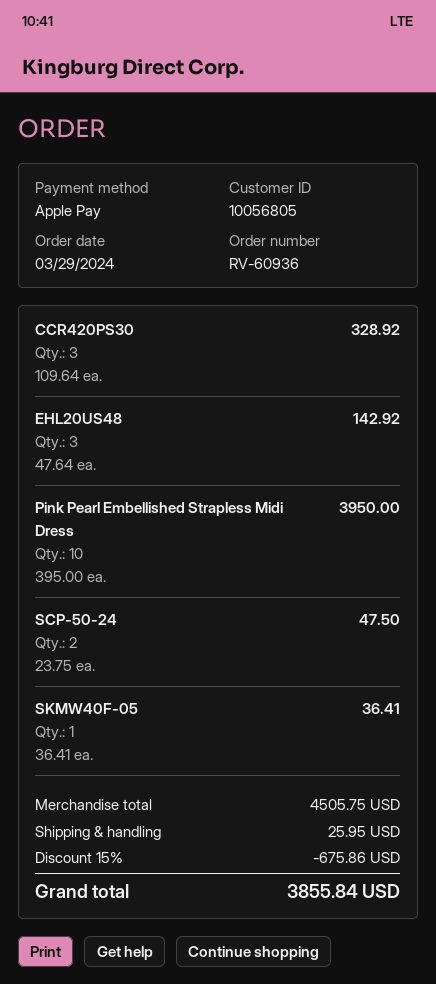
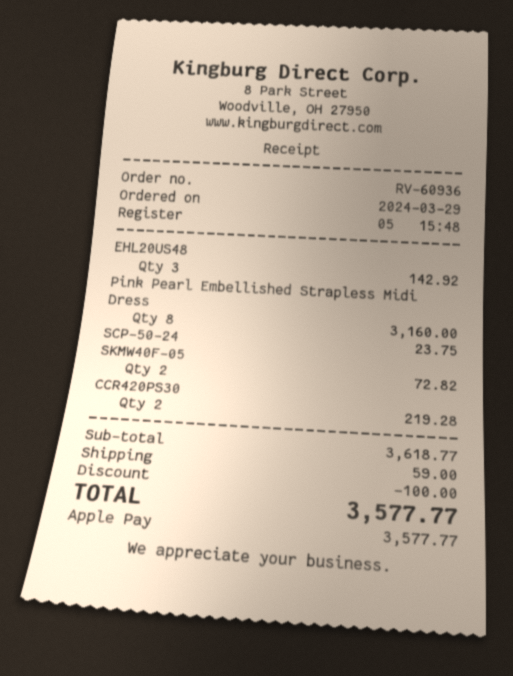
CCR420PS30: 3 for 328.92 -> 2 for 219.28
Pink Pearl Embellished Strapless Midi Dress: 10 for 3950.00 -> 8 for 3160.00
SCP-50-24: 2 for 47.50 -> 1 for 23.75
SKMW40F-05: 1 for 36.41 -> 2 for 72.82
subtotal: 4505.75 -> 3618.77
discount: 675.86 -> 100.00
shipping: 25.95 -> 59.00
total: 3855.84 -> 3577.77

